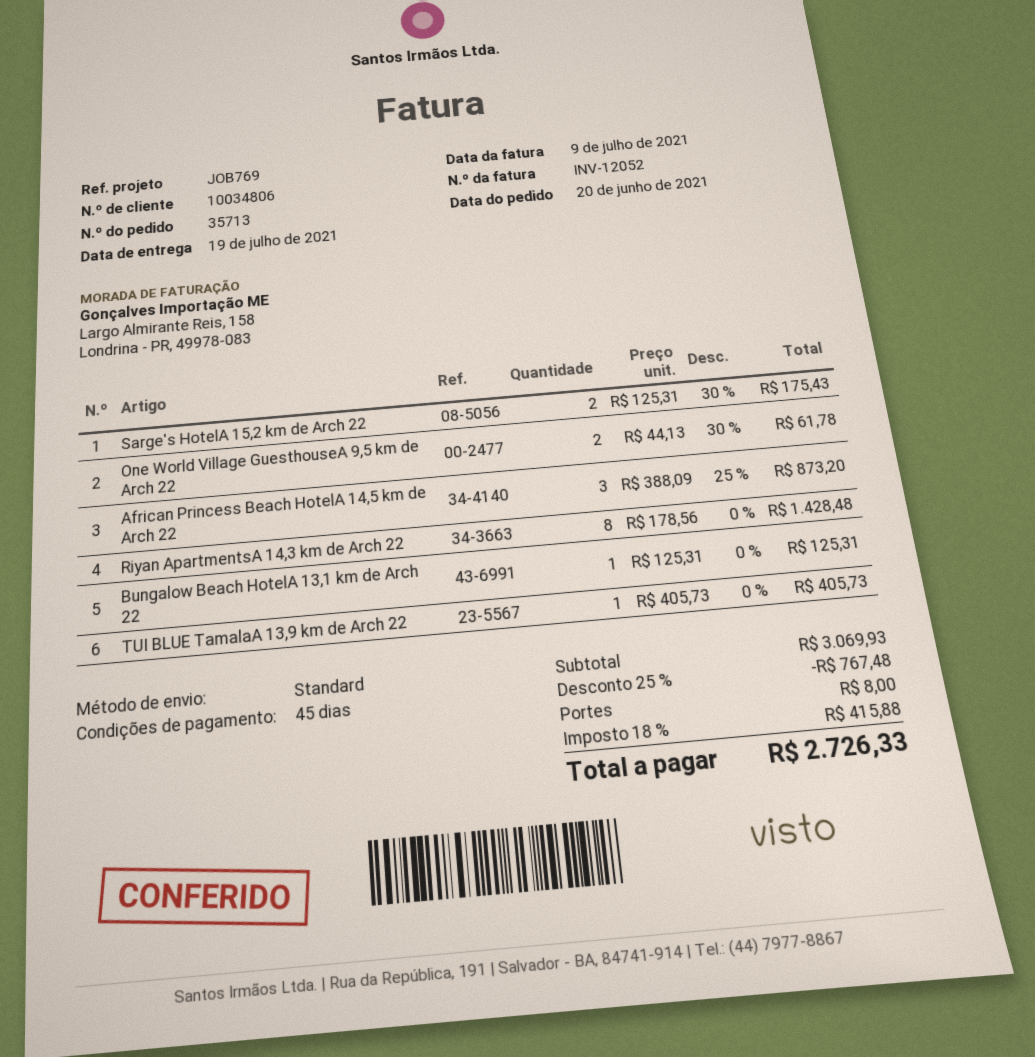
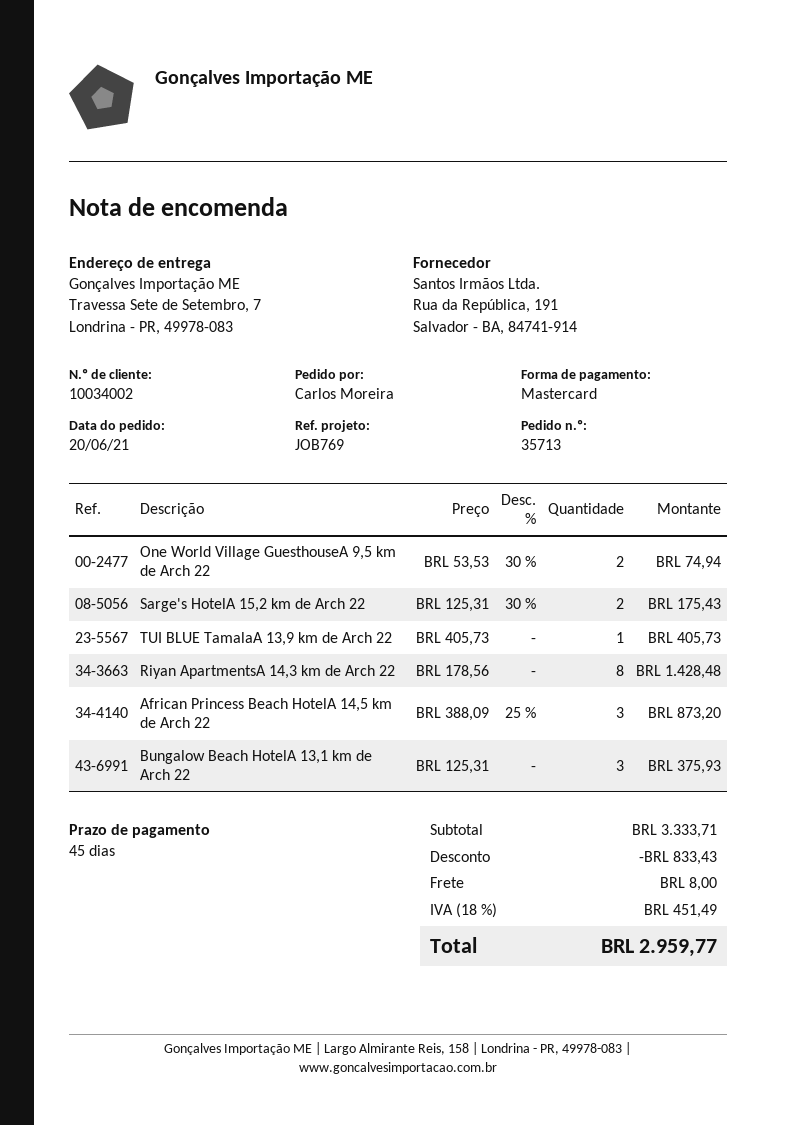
customer number: 10034806 -> 10034002
One World Village GuesthouseA 9,5 km de Arch 22: 2 x 44.13 - 30% = 61.78 -> 2 x 53.53 - 30% = 74.94
Bungalow Beach HotelA 13,1 km de Arch 22: 1 x 125.31 = 125.31 -> 3 x 125.31 = 375.93
subtotal: 3069.93 -> 3333.71
discount: 767.48 -> 833.43
tax: 18% = 415.88 -> 18% = 451.49
total: 2726.33 -> 2959.77

